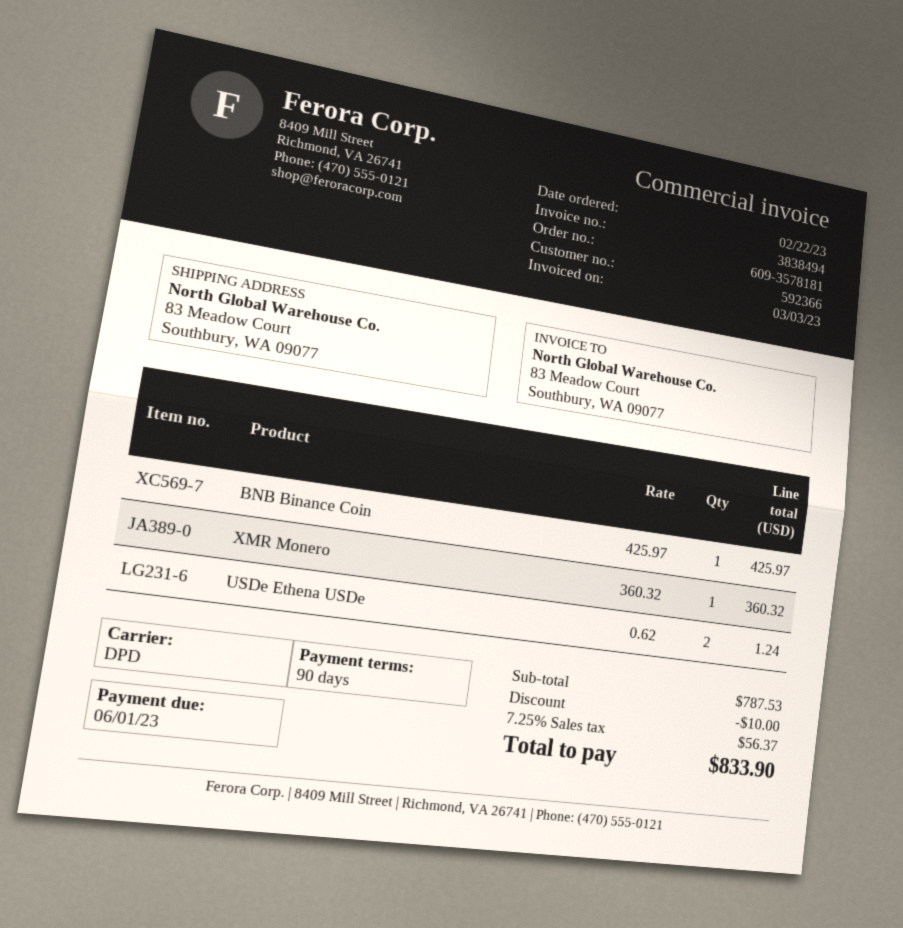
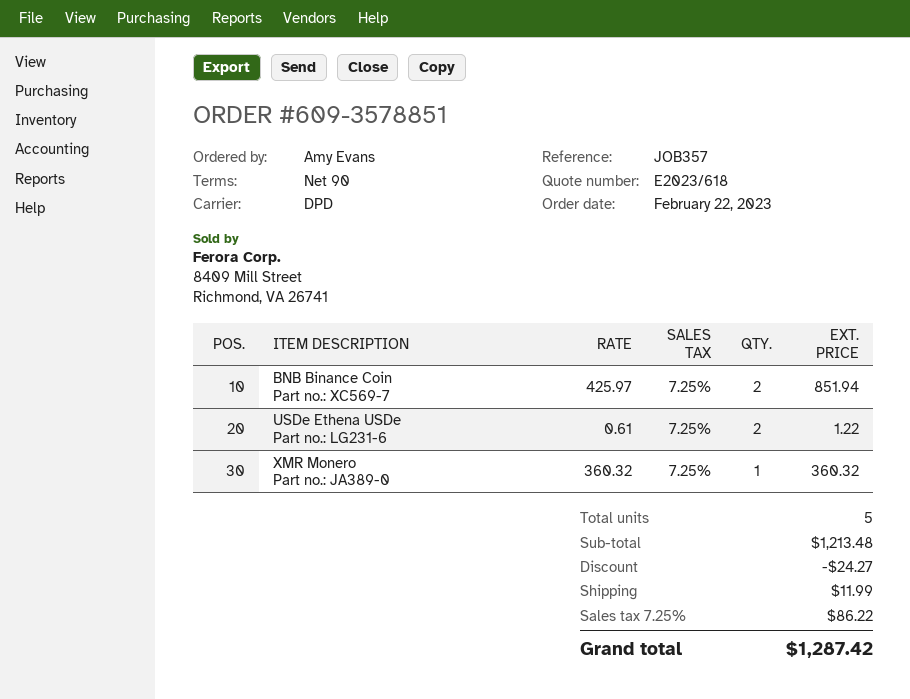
order number: 609-3578181 -> 609-3578851
BNB Binance Coin: 1 x 425.97 = 425.97 -> 2 x 425.97 = 851.94
USDe Ethena USDe: 2 x 0.62 = 1.24 -> 2 x 0.61 = 1.22
subtotal: 787.53 -> 1213.48
discount: 10.00 -> 24.27
shipping: none -> 11.99
tax: 7.25% = 56.37 -> 7.25% = 86.22
total: 833.90 -> 1287.42

